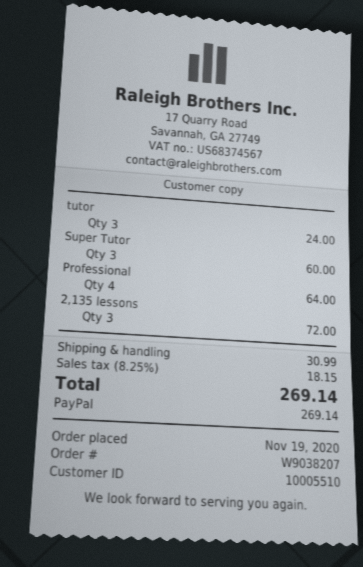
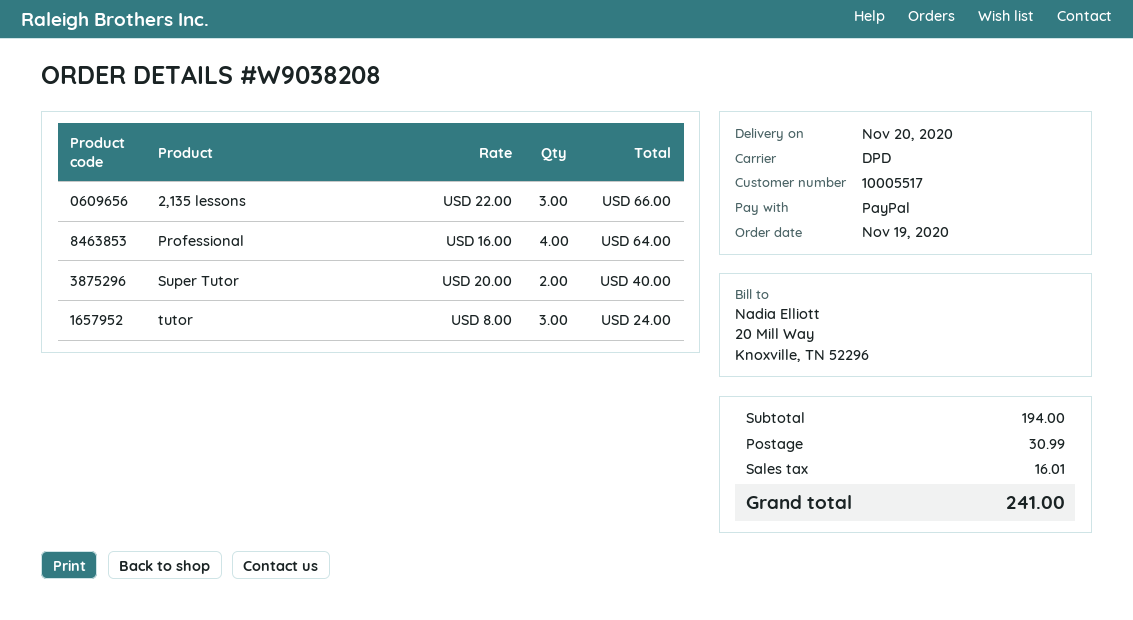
order number: W9038207 -> W9038208
customer number: 10005510 -> 10005517
Super Tutor: 3 for 60.00 -> 2 for 40.00
2,135 lessons: 3 for 72.00 -> 3 for 66.00
tax: 18.15 -> 16.01
total: 269.14 -> 241.00

